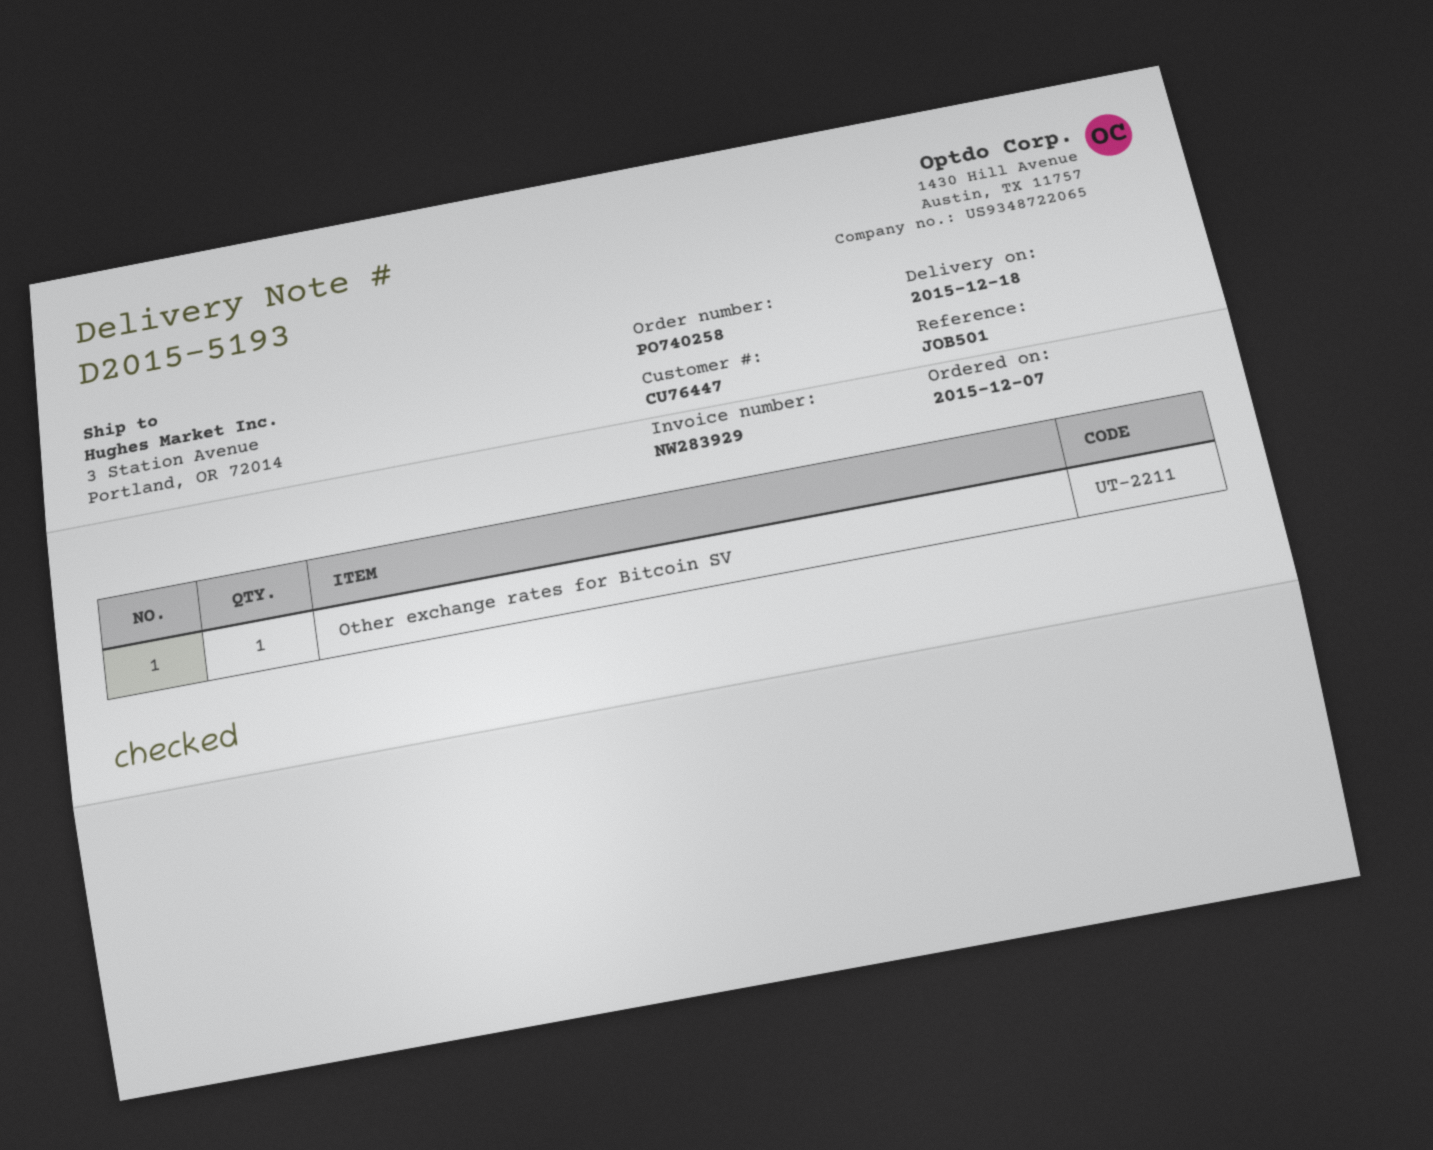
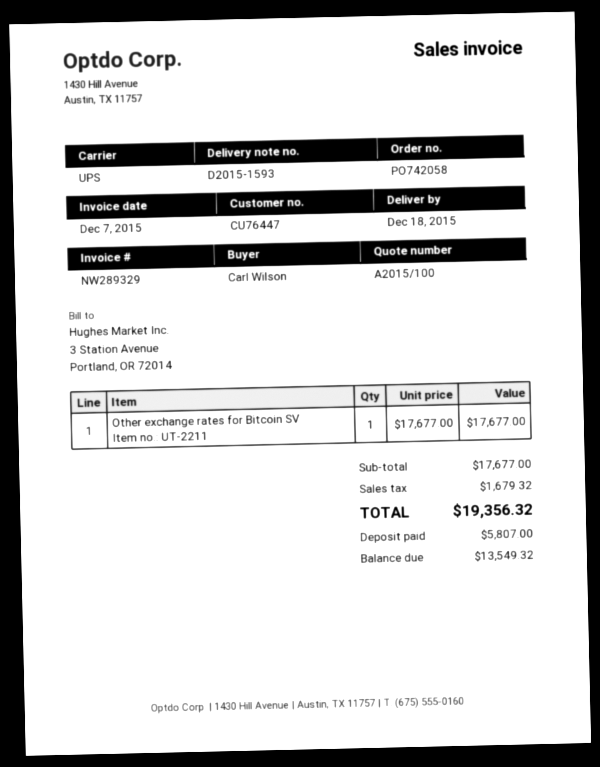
order number: PO740258 -> PO742058
delivery note number: D2015-5193 -> D2015-1593
invoice number: NW283929 -> NW289329

